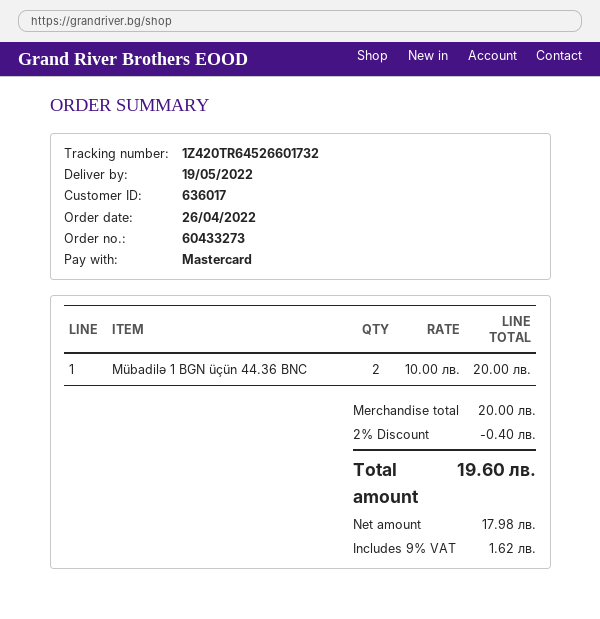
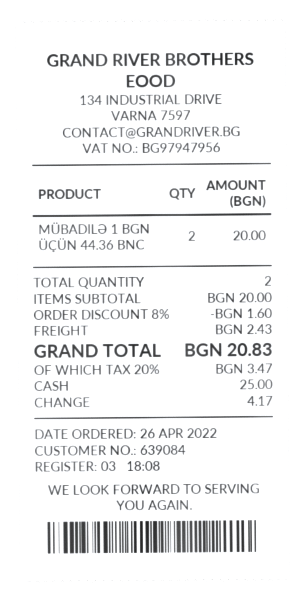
customer number: 636017 -> 639084
payment method: Mastercard -> cash
discount: 2% = 0.40 -> 8% = 1.60
shipping: none -> 2.43
tax: 9% = 1.62 -> 20% = 3.47
total: 19.60 -> 20.83

